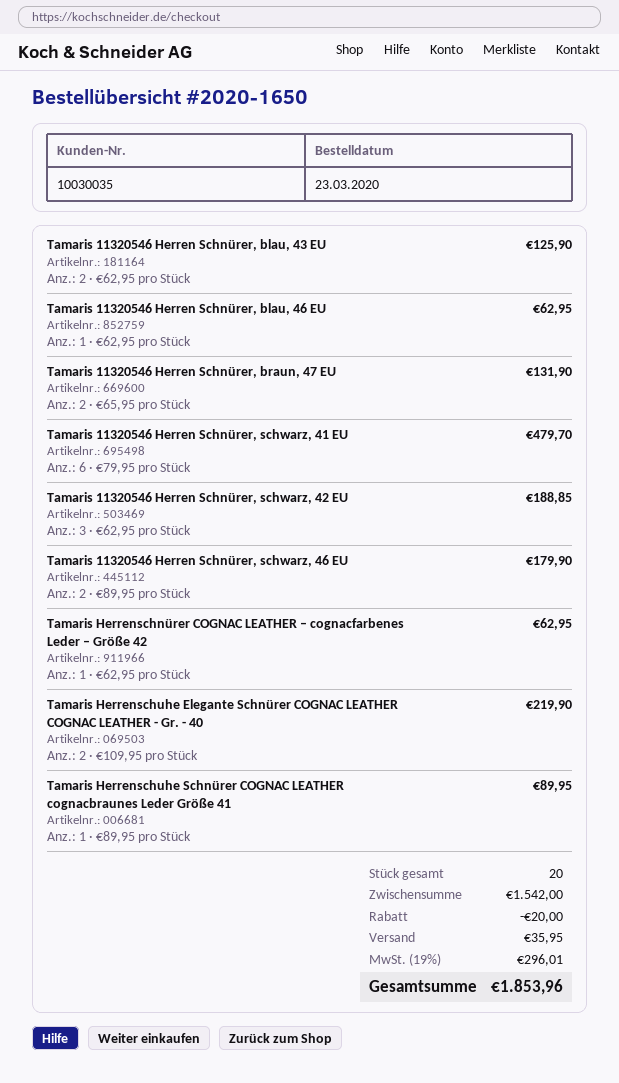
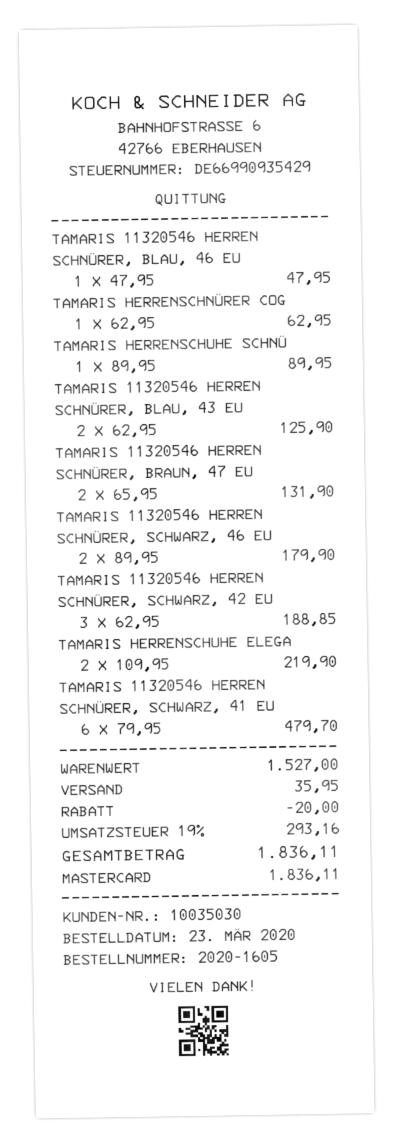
order number: 2020-1650 -> 2020-1605
customer number: 10030035 -> 10035030
Tamaris 11320546 Herren Schnürer, blau, 46 EU: 1 x 62.95 = 62.95 -> 1 x 47.95 = 47.95
subtotal: 1542.00 -> 1527.00
tax: 19% = 296.01 -> 19% = 293.16
total: 1853.96 -> 1836.11

